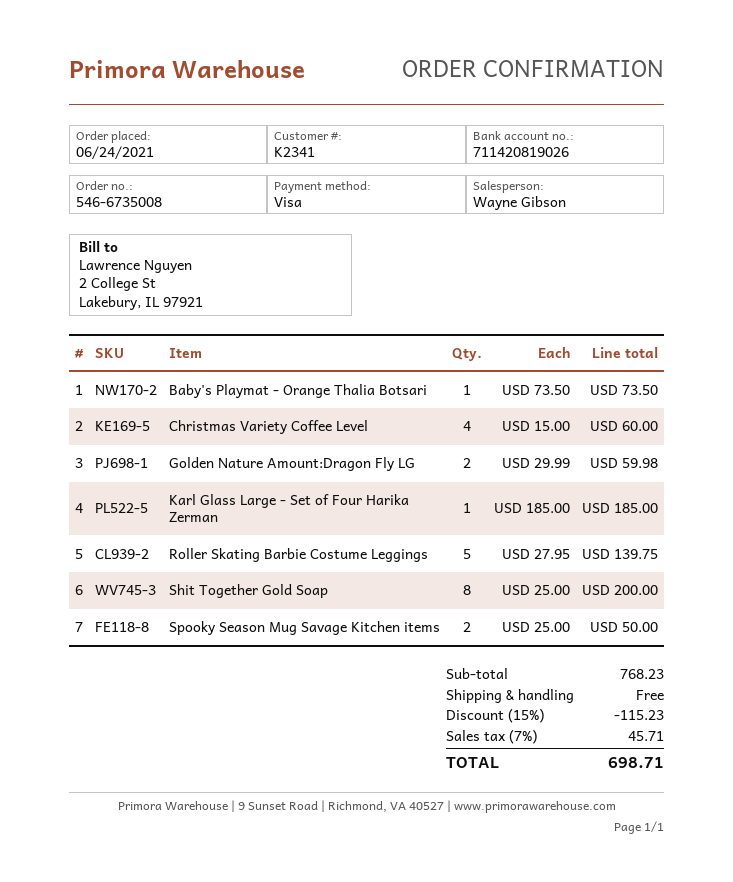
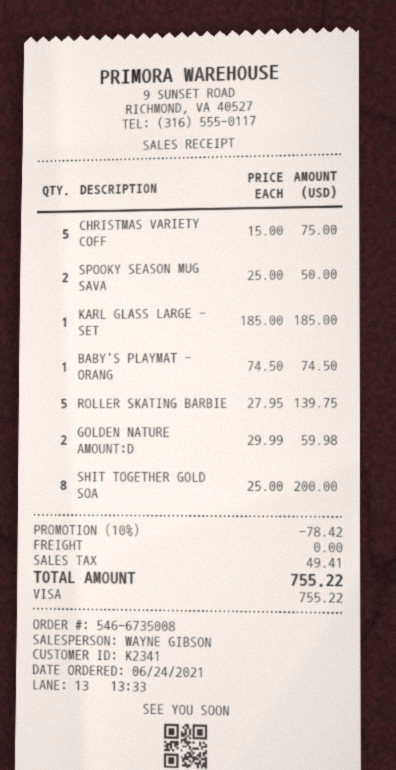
Baby's Playmat - Orange Thalia Botsari: 1 x 73.50 = 73.50 -> 1 x 74.50 = 74.50
Christmas Variety Coffee Level: 4 x 15.00 = 60.00 -> 5 x 15.00 = 75.00
discount: 15% = 115.23 -> 10% = 78.42
tax: 45.71 -> 49.41
total: 698.71 -> 755.22

